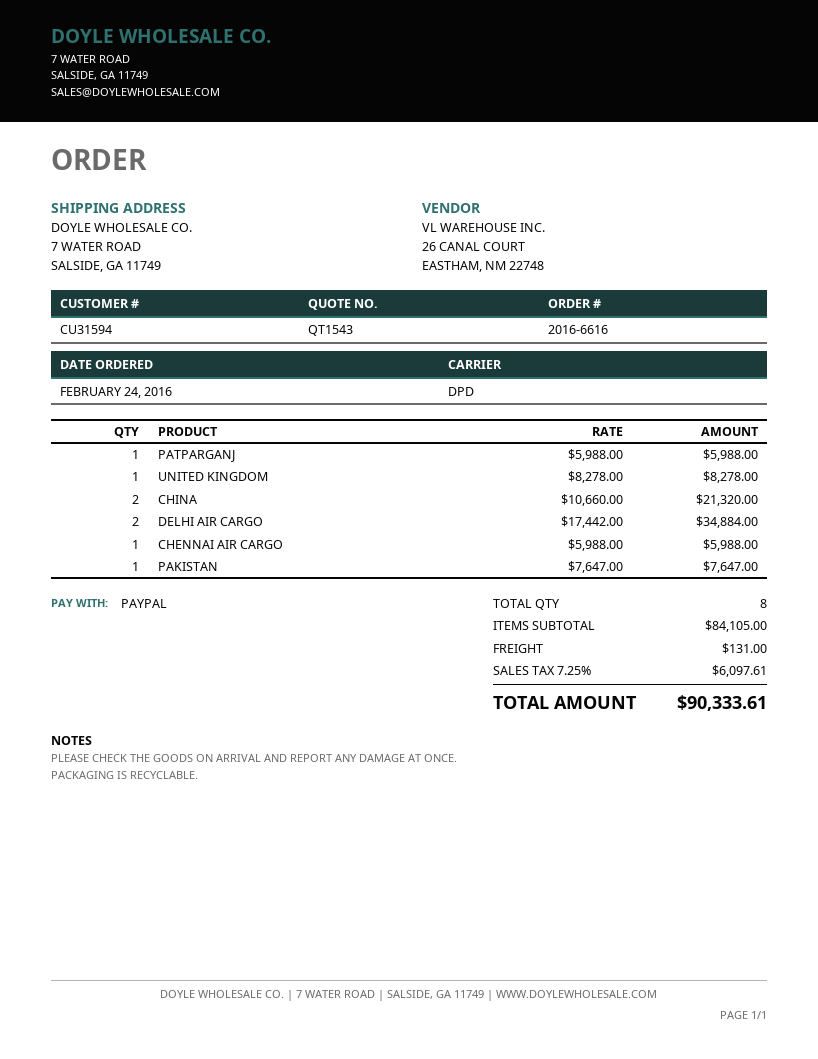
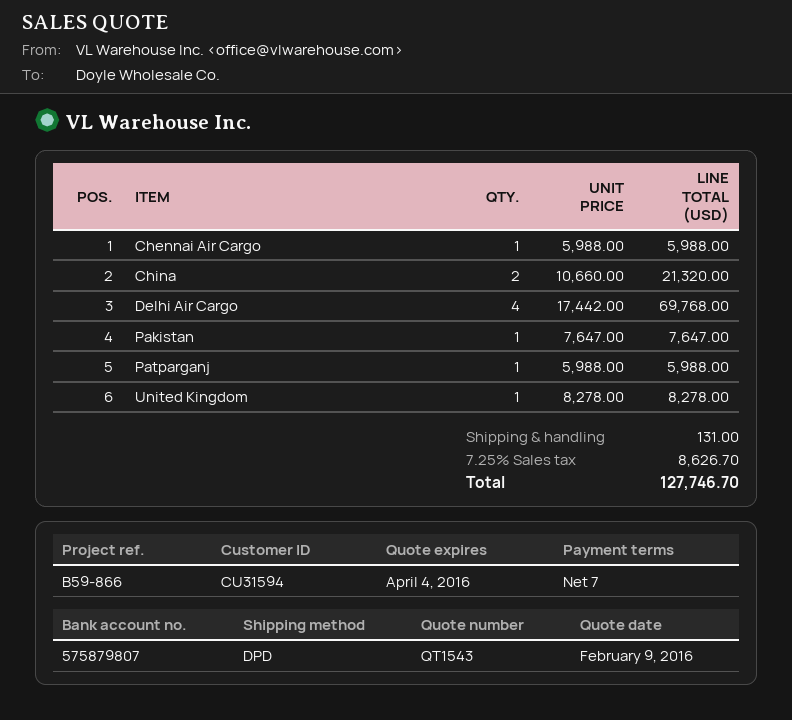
DELHI AIR CARGO: 2 x 17442.00 = 34884.00 -> 4 x 17442.00 = 69768.00
tax: 7.25% = 6097.61 -> 7.25% = 8626.70
total: 90333.61 -> 127746.70

